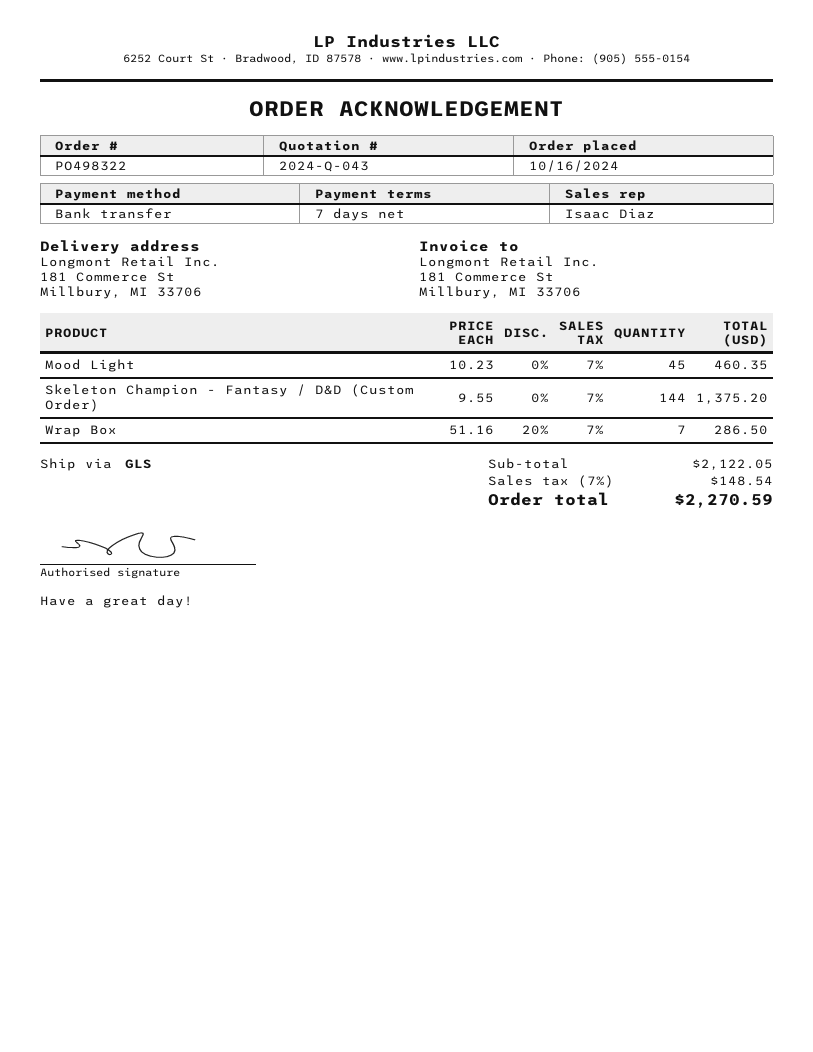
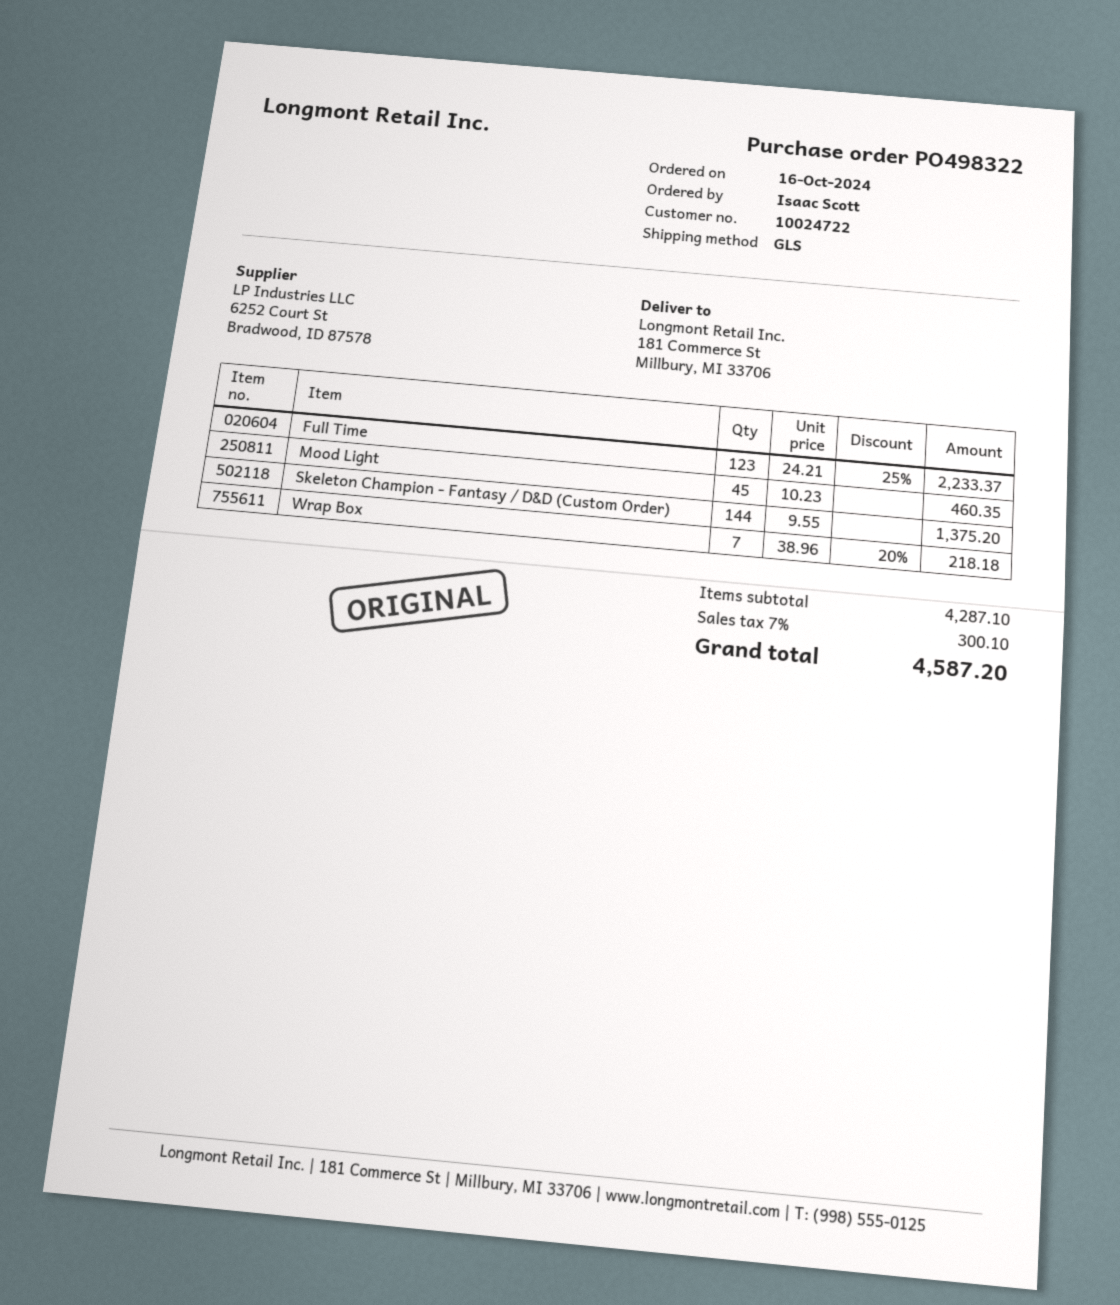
Wrap Box: 7 x 51.16 - 20% = 286.50 -> 7 x 38.96 - 20% = 218.18
Full Time: none -> 123 x 24.21 - 25% = 2233.37
subtotal: 2122.05 -> 4287.10
tax: 7% = 148.54 -> 7% = 300.10
total: 2270.59 -> 4587.20

